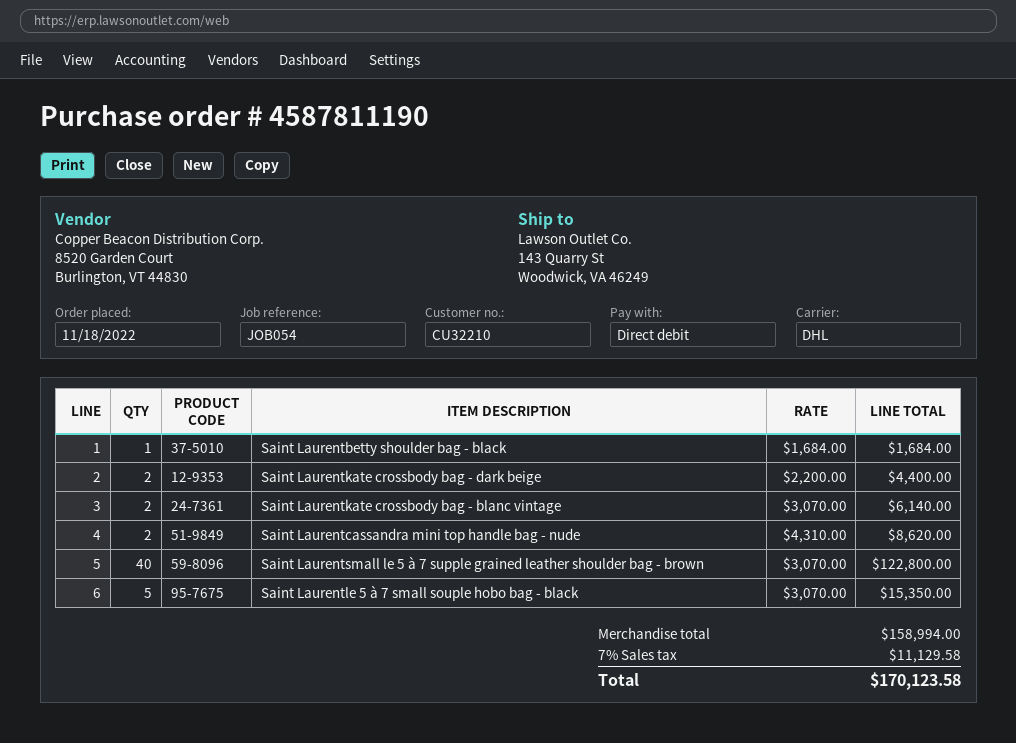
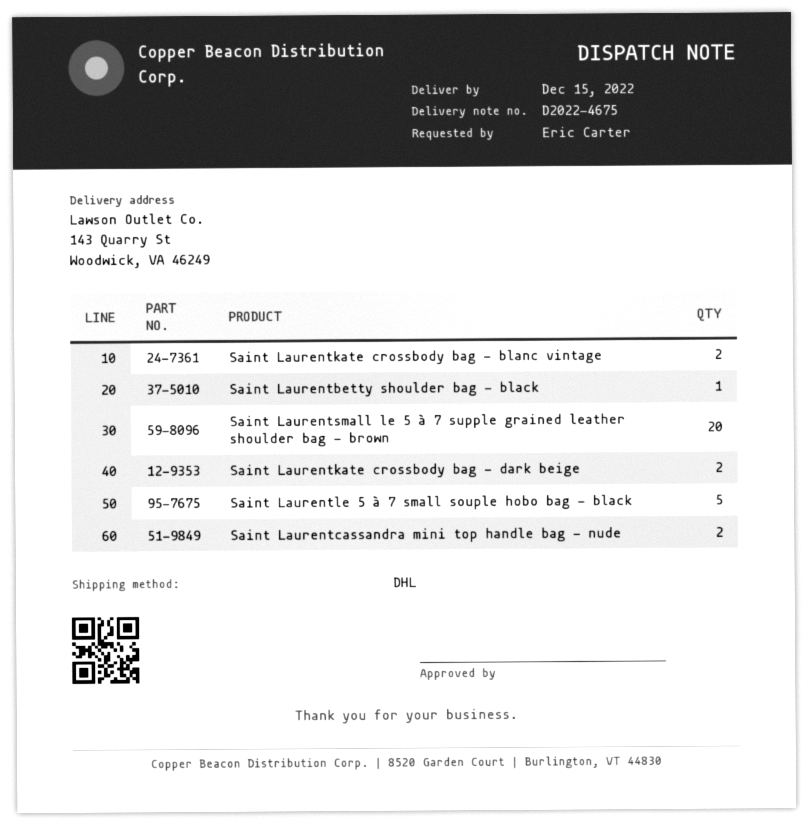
Saint Laurentsmall le 5 à 7 supple grained leather shoulder bag - brown: 40 -> 20

